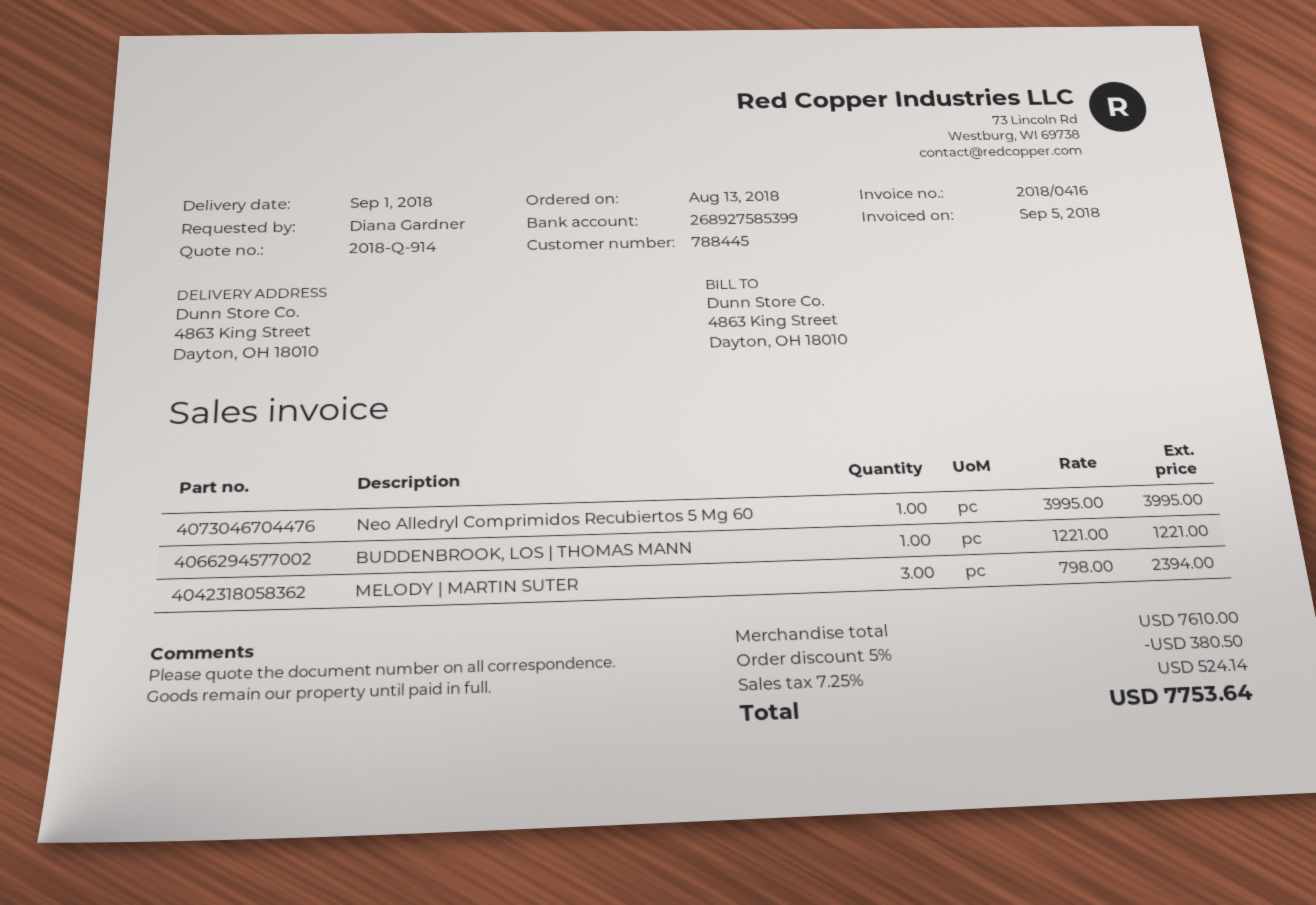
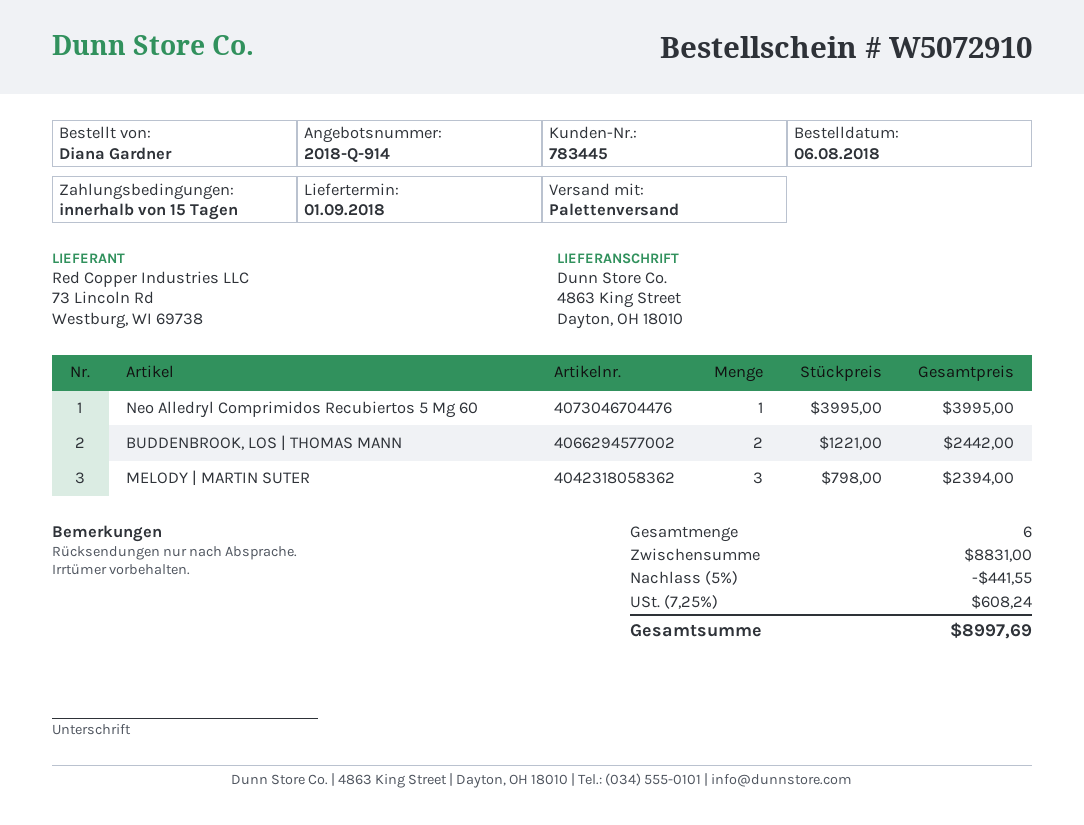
order date: 2018-08-13 -> 2018-08-06
customer number: 788445 -> 783445
BUDDENBROOK, LOS | THOMAS MANN: 1 x 1221.00 = 1221.00 -> 2 x 1221.00 = 2442.00
subtotal: 7610.00 -> 8831.00
discount: 5% = 380.50 -> 5% = 441.55
tax: 7.25% = 524.14 -> 7.25% = 608.24
total: 7753.64 -> 8997.69

